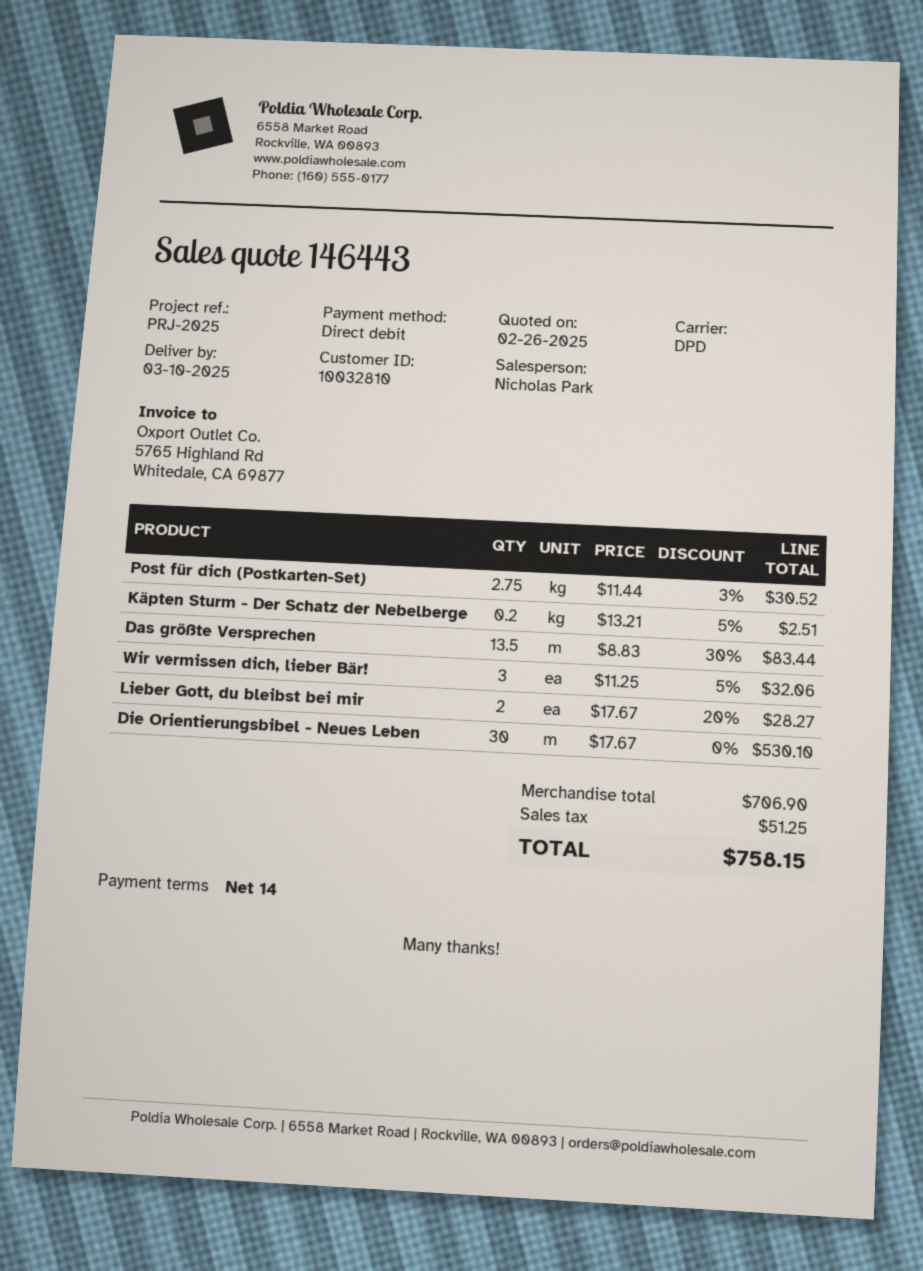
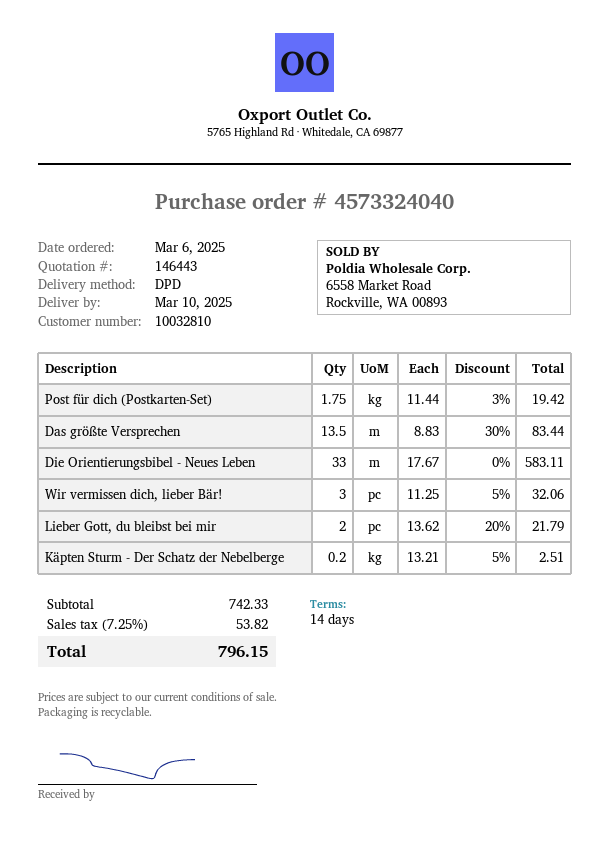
Post für dich (Postkarten-Set): 2.75 x 11.44 - 3% = 30.52 -> 1.75 x 11.44 - 3% = 19.42
Lieber Gott, du bleibst bei mir: 2 x 17.67 - 20% = 28.27 -> 2 x 13.62 - 20% = 21.79
Die Orientierungsbibel - Neues Leben: 30 x 17.67 = 530.10 -> 33 x 17.67 = 583.11
subtotal: 706.90 -> 742.33
tax: 51.25 -> 53.82
total: 758.15 -> 796.15

